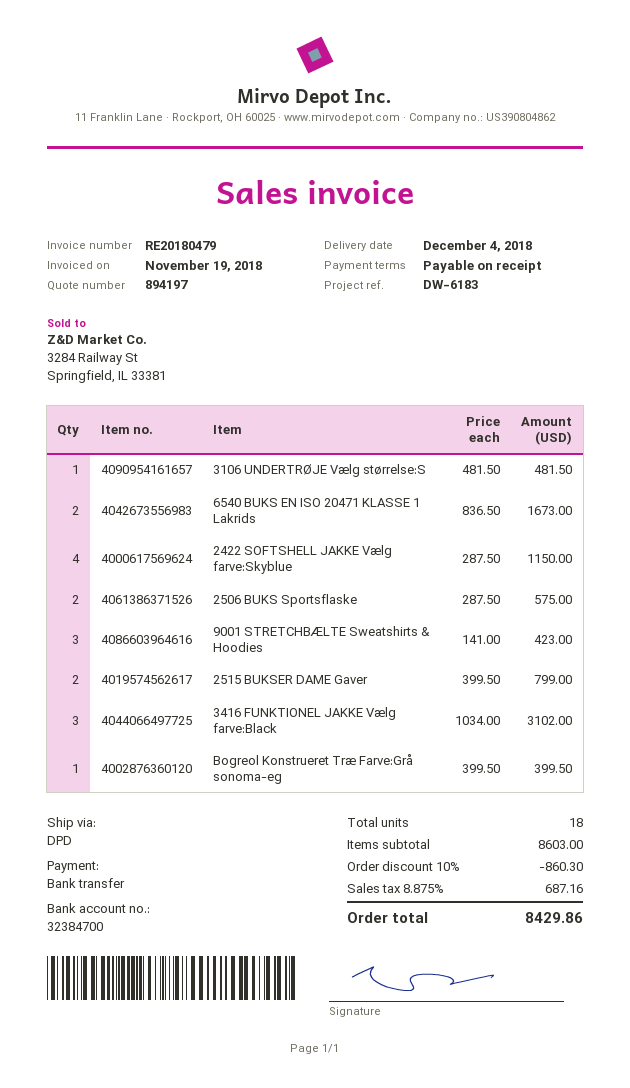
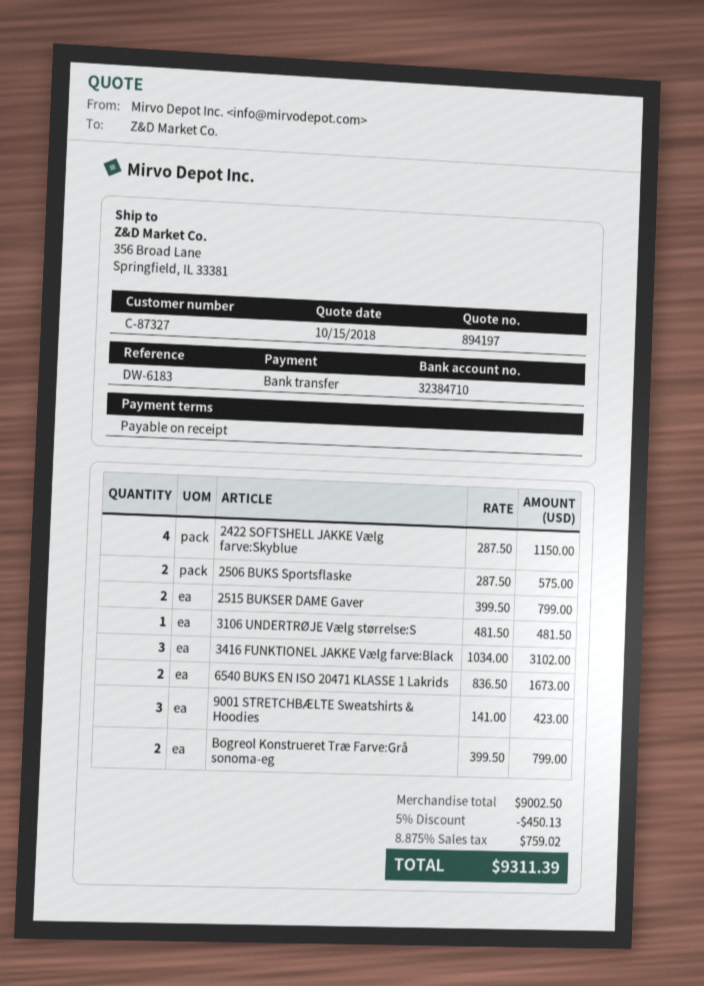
bank account: 32384700 -> 32384710
Bogreol Konstrueret Træ Farve:Grå sonoma-eg: 1 x 399.50 = 399.50 -> 2 x 399.50 = 799.00
subtotal: 8603.00 -> 9002.50
discount: 10% = 860.30 -> 5% = 450.13
tax: 8.875% = 687.16 -> 8.875% = 759.02
total: 8429.86 -> 9311.39

